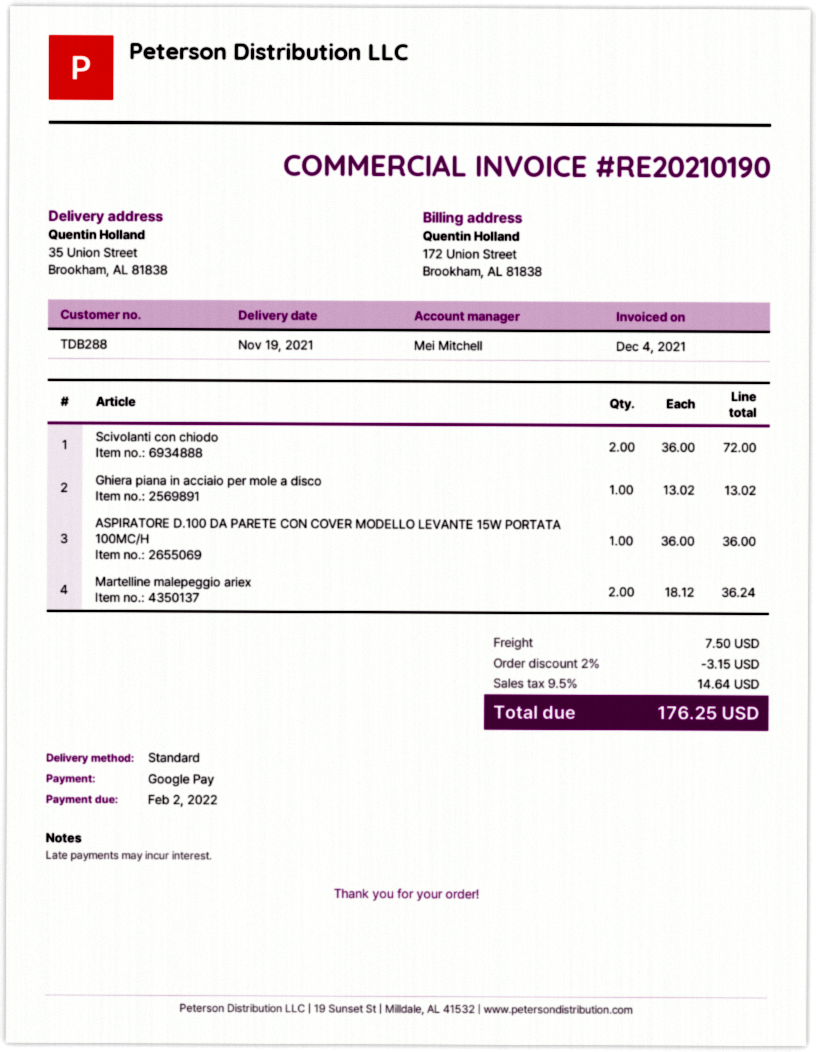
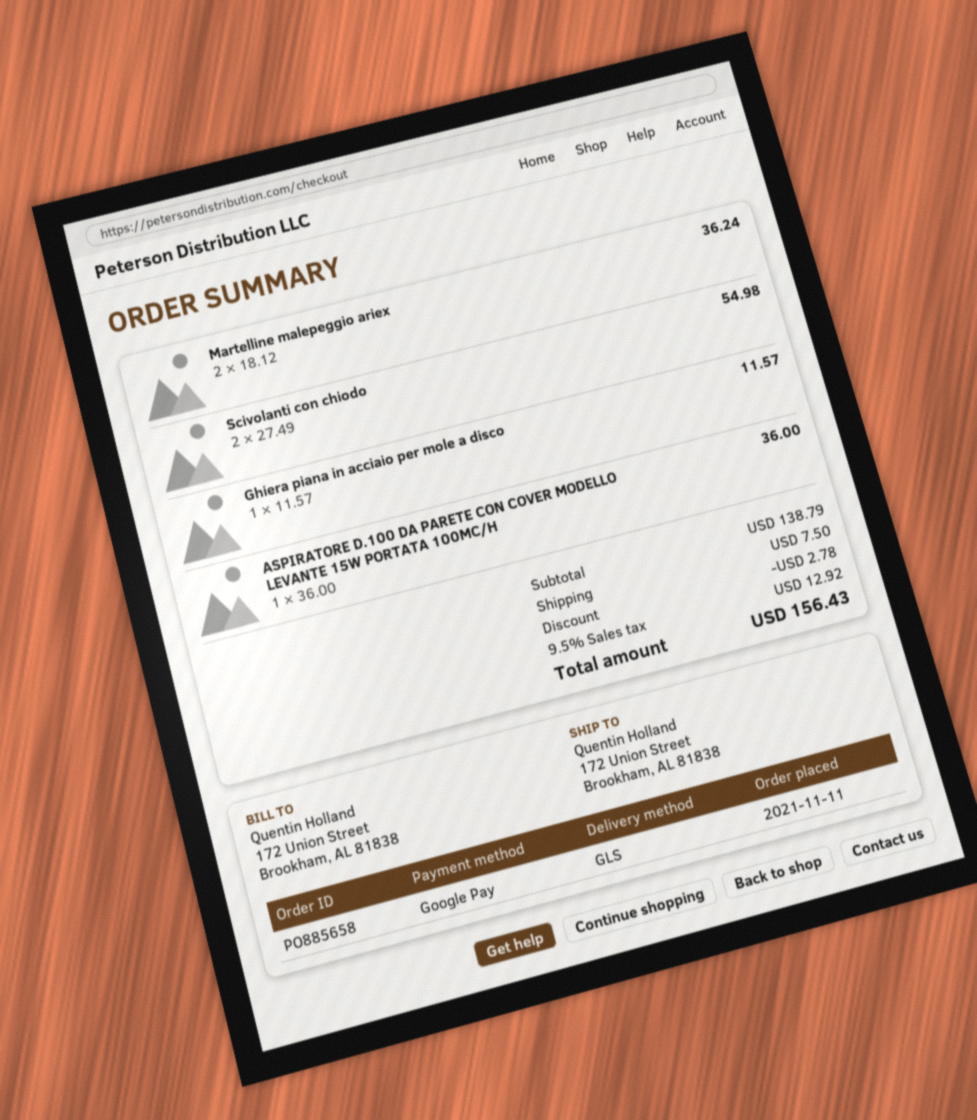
shipping method: standard -> GLS
ship to: 35 Union Street, Brookham, AL 81838 -> 172 Union Street, Brookham, AL 81838
Scivolanti con chiodo: 2 x 36.00 = 72.00 -> 2 x 27.49 = 54.98
Ghiera piana in acciaio per mole a disco: 1 x 13.02 = 13.02 -> 1 x 11.57 = 11.57
discount: 3.15 -> 2.78
tax: 9.5% = 14.64 -> 9.5% = 12.92
total: 176.25 -> 156.43

